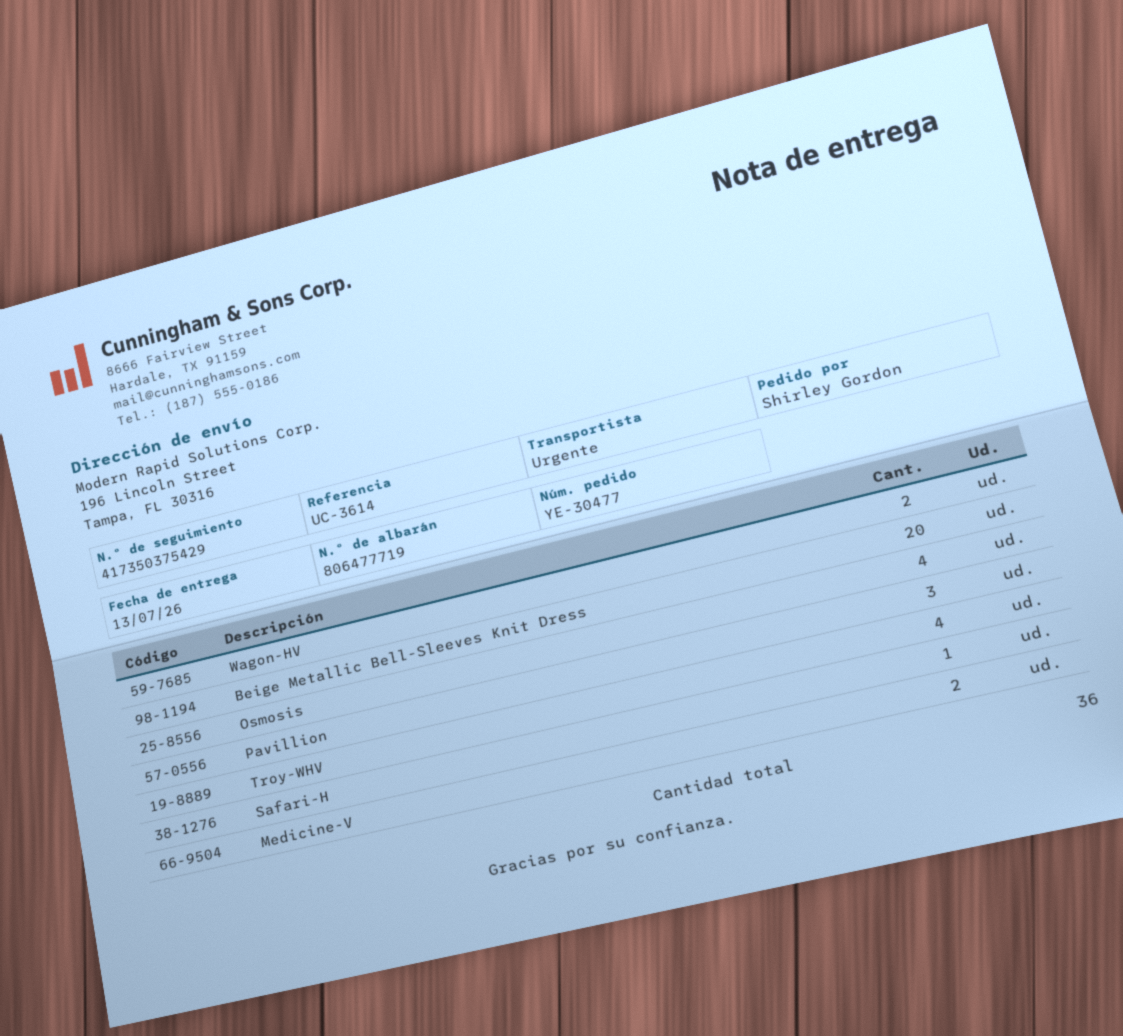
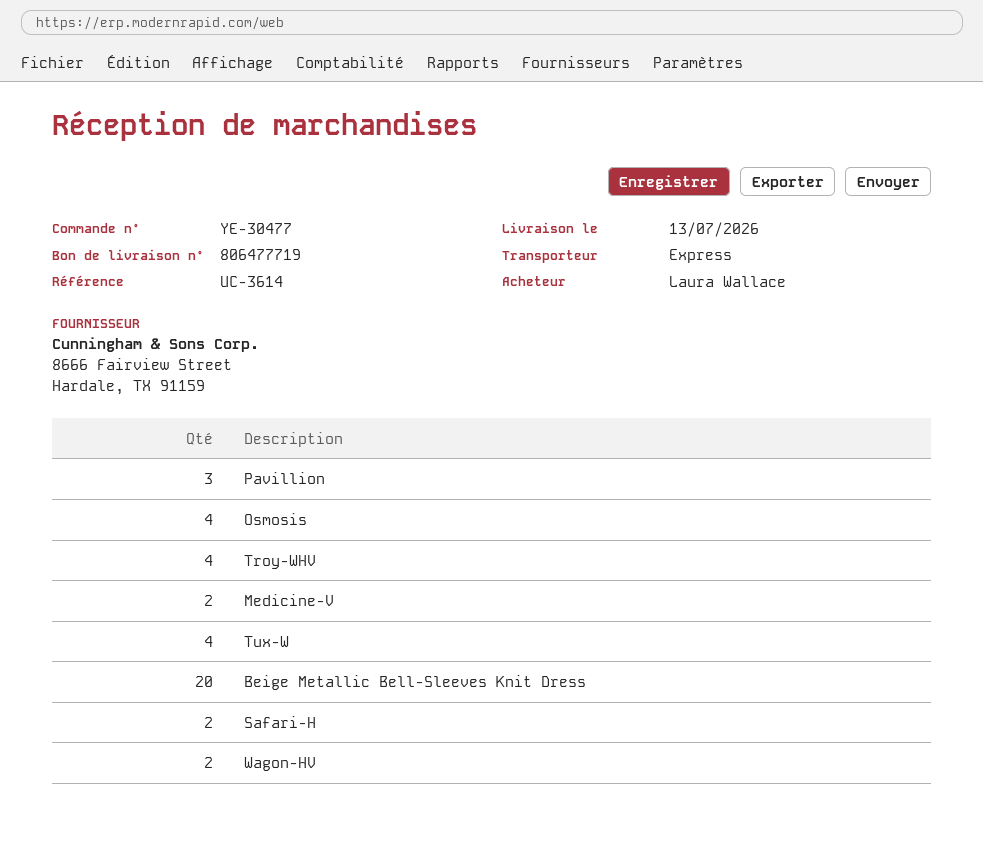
ordered by: Shirley Gordon -> Laura Wallace
Safari-H: 1 -> 2
Tux-W: none -> 4

